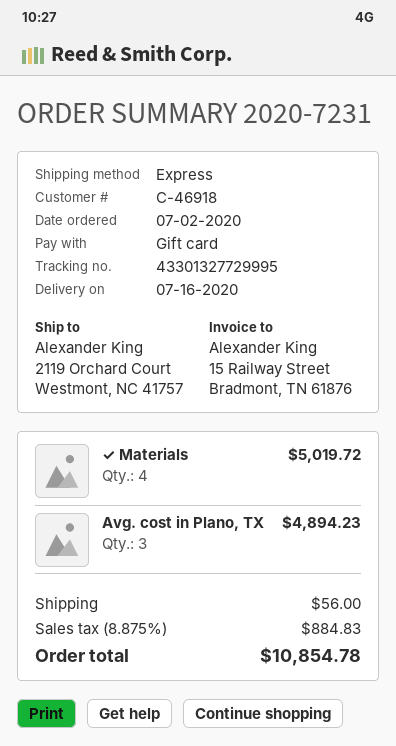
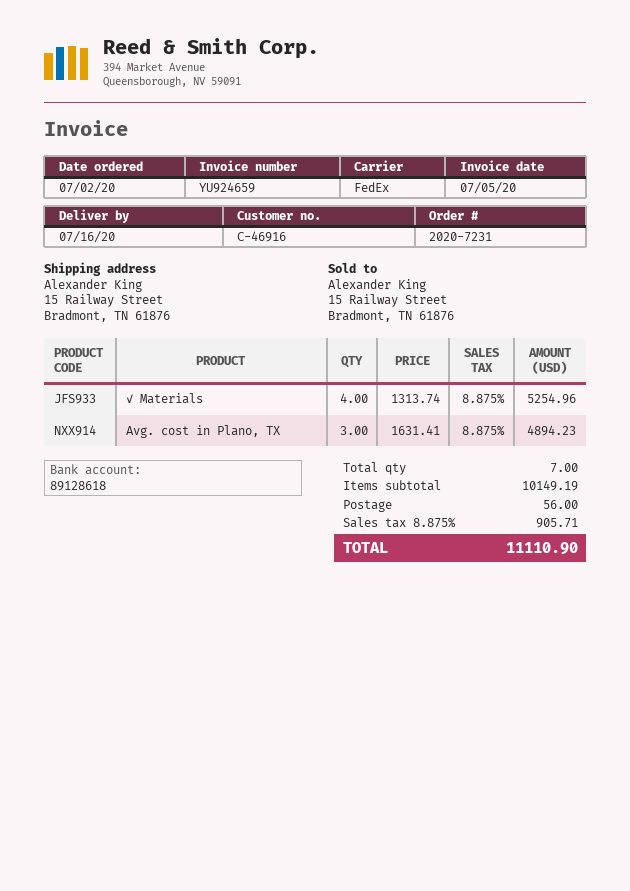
customer number: C-46918 -> C-46916
shipping method: express -> FedEx
ship to: 2119 Orchard Court, Westmont, NC 41757 -> 15 Railway Street, Bradmont, TN 61876
✓ Materials: 4 for 5019.72 -> 4 for 5254.96
tax: 8.875% = 884.83 -> 8.875% = 905.71
total: 10854.78 -> 11110.90

